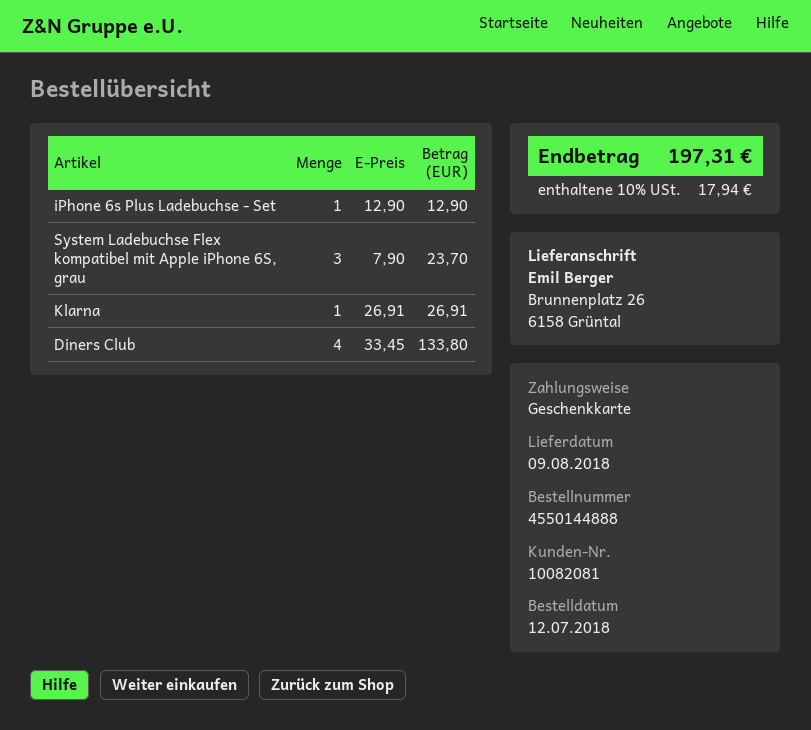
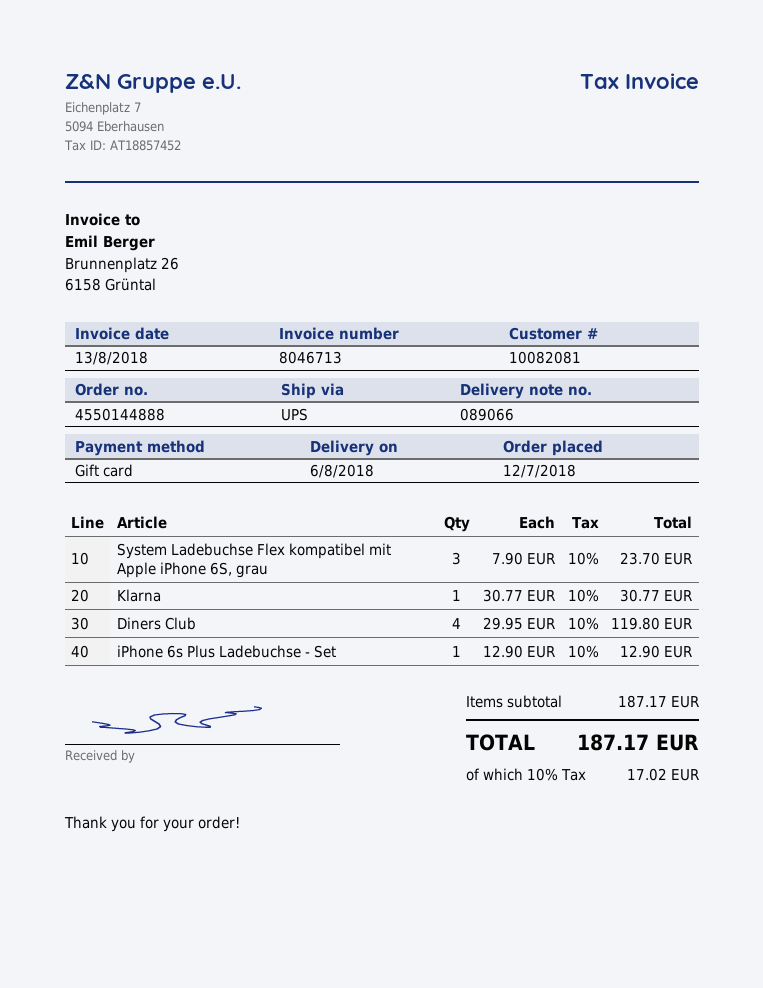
delivery date: 2018-08-09 -> 2018-08-06
Klarna: 1 x 26.91 = 26.91 -> 1 x 30.77 = 30.77
Diners Club: 4 x 33.45 = 133.80 -> 4 x 29.95 = 119.80
tax: 10% = 17.94 -> 10% = 17.02
total: 197.31 -> 187.17

